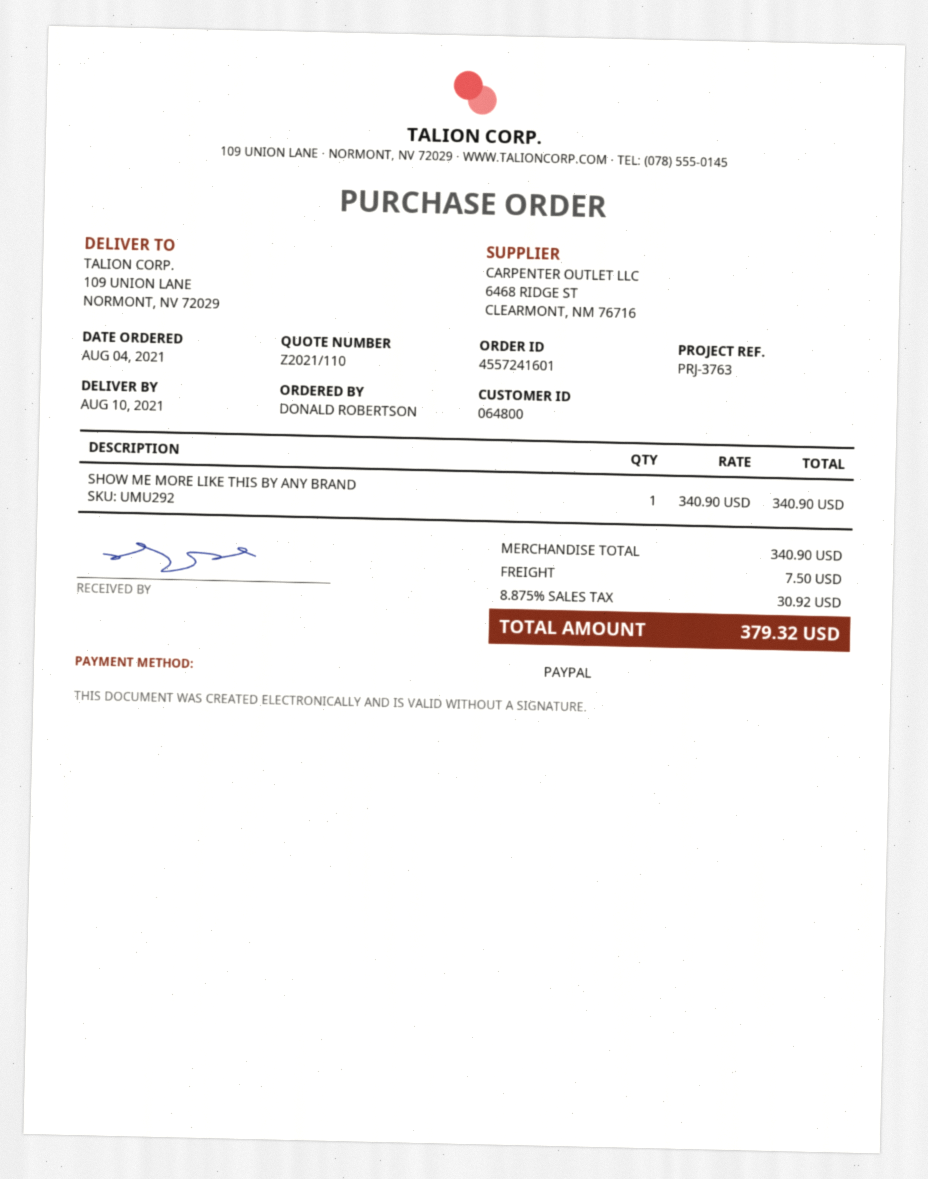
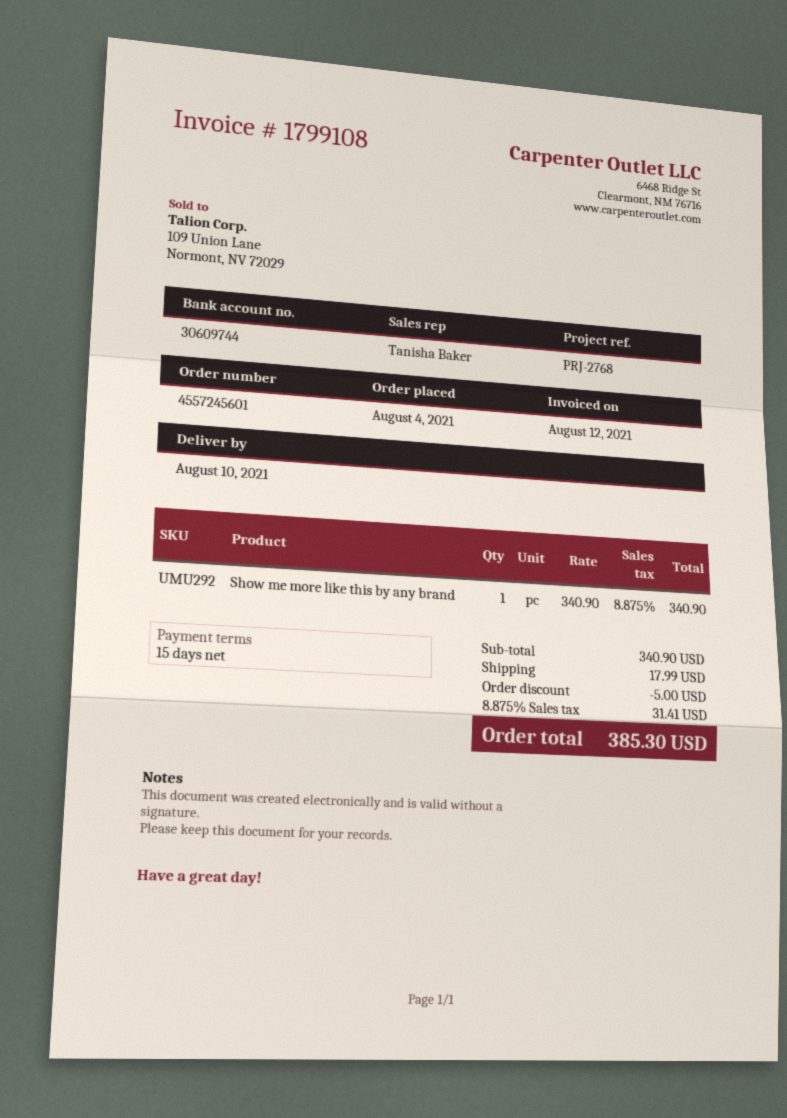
order number: 4557241601 -> 4557245601
reference: PRJ-3763 -> PRJ-2768
discount: none -> 5.00
shipping: 7.50 -> 17.99
tax: 8.875% = 30.92 -> 8.875% = 31.41
total: 379.32 -> 385.30

